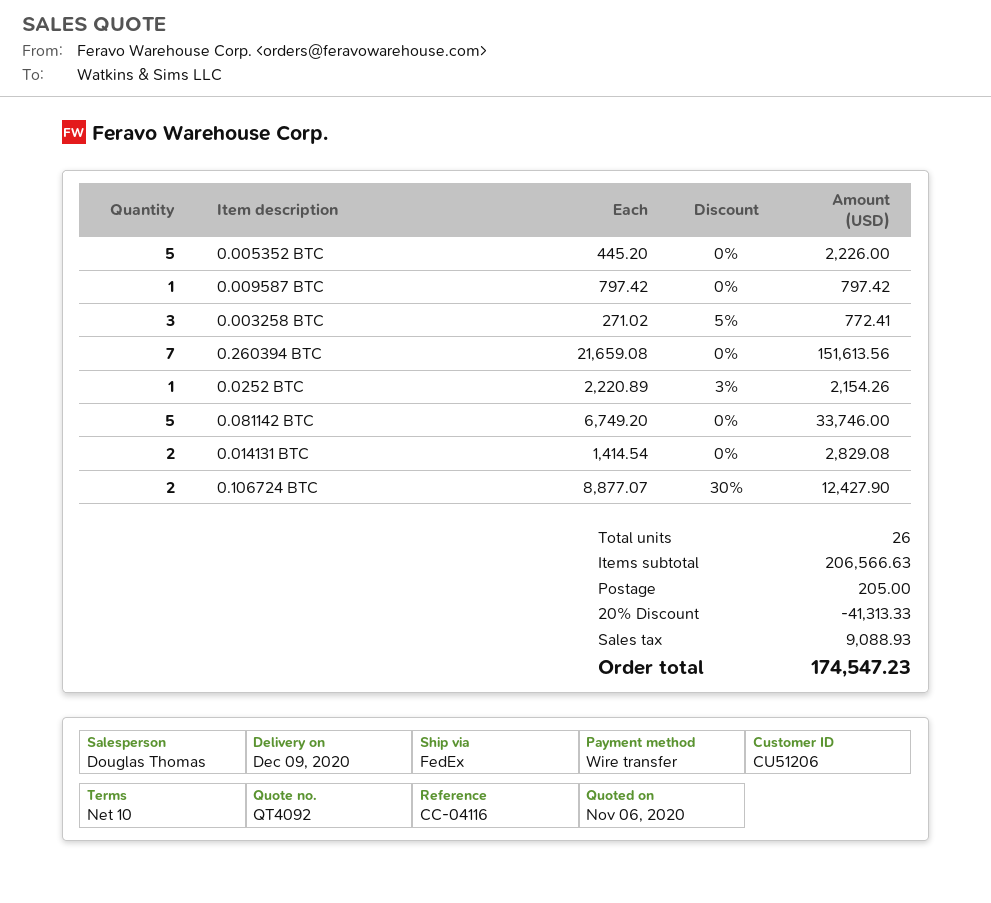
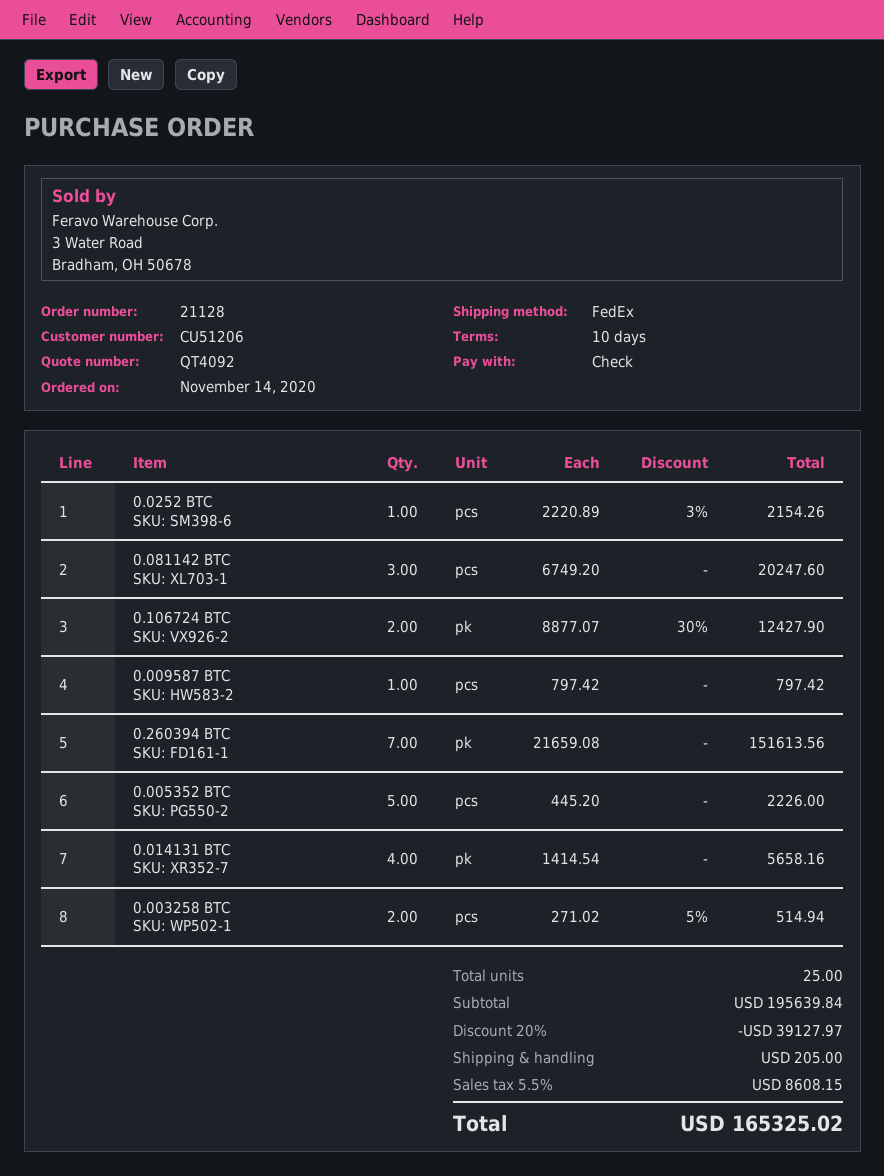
payment method: bank transfer -> cheque
0.003258 BTC: 3 x 271.02 - 5% = 772.41 -> 2 x 271.02 - 5% = 514.94
0.081142 BTC: 5 x 6749.20 = 33746.00 -> 3 x 6749.20 = 20247.60
0.014131 BTC: 2 x 1414.54 = 2829.08 -> 4 x 1414.54 = 5658.16
total quantity: 26 -> 25
subtotal: 206566.63 -> 195639.84
discount: 20% = 41313.33 -> 20% = 39127.97
tax: 9088.93 -> 8608.15
total: 174547.23 -> 165325.02

